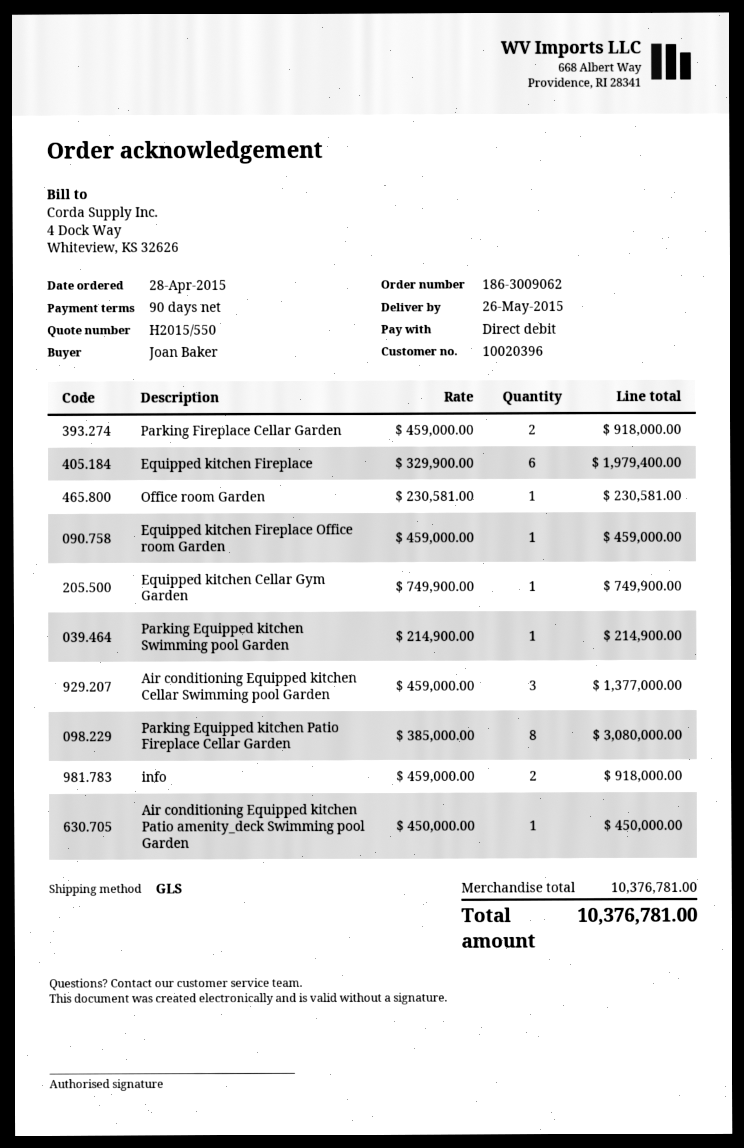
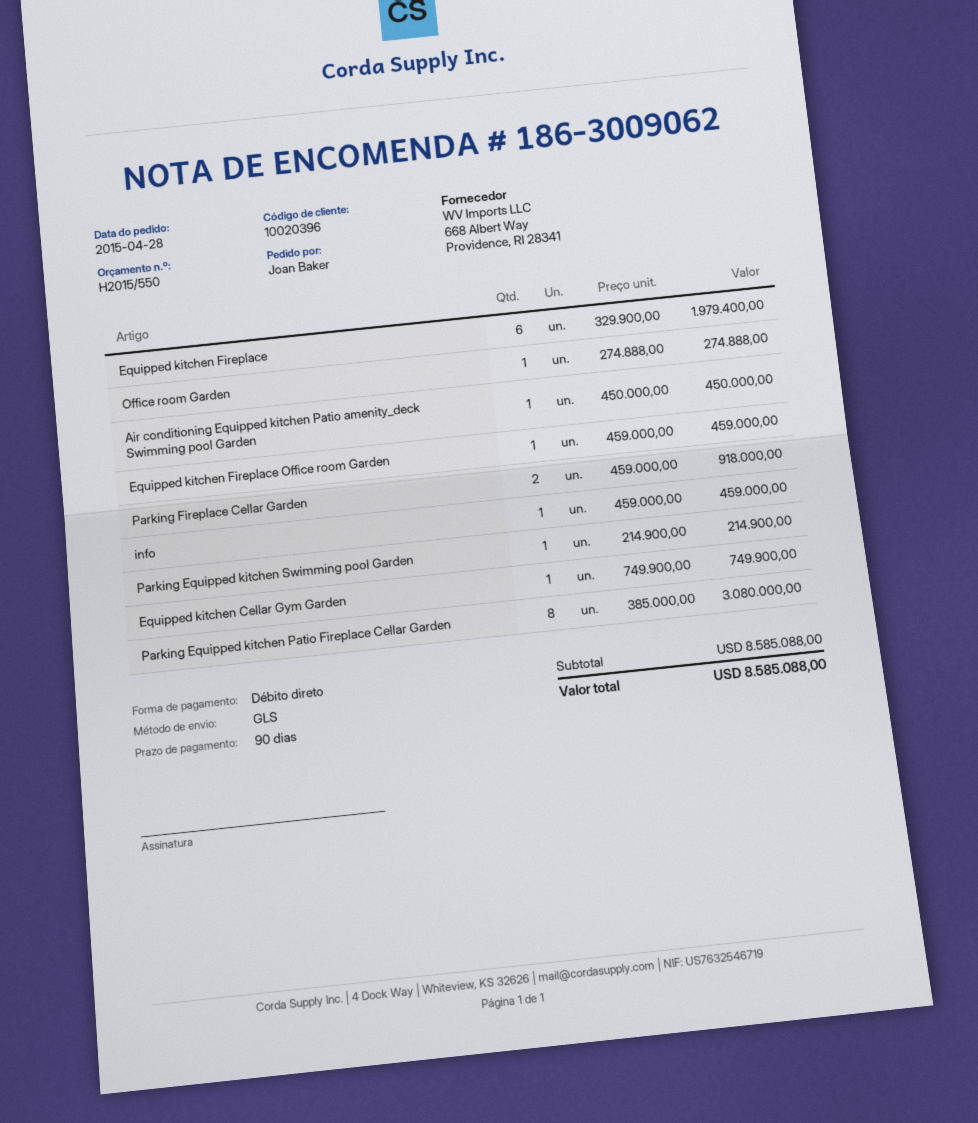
Office room Garden: 1 x 230581.00 = 230581.00 -> 1 x 274888.00 = 274888.00
Air conditioning Equipped kitchen Cellar Swimming pool Garden: 3 x 459000.00 = 1377000.00 -> none
info: 2 x 459000.00 = 918000.00 -> 1 x 459000.00 = 459000.00
subtotal: 10376781.00 -> 8585088.00
total: 10376781.00 -> 8585088.00

